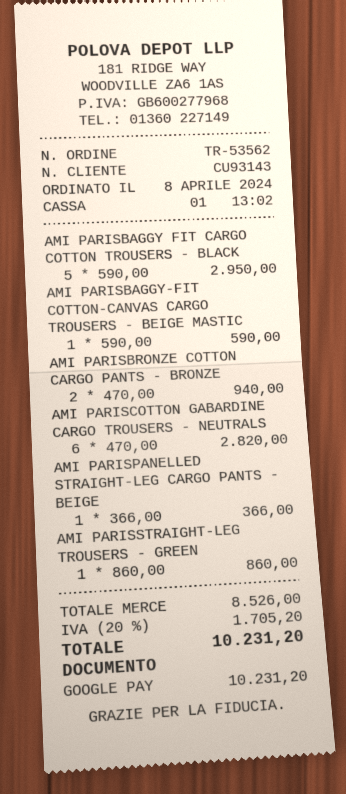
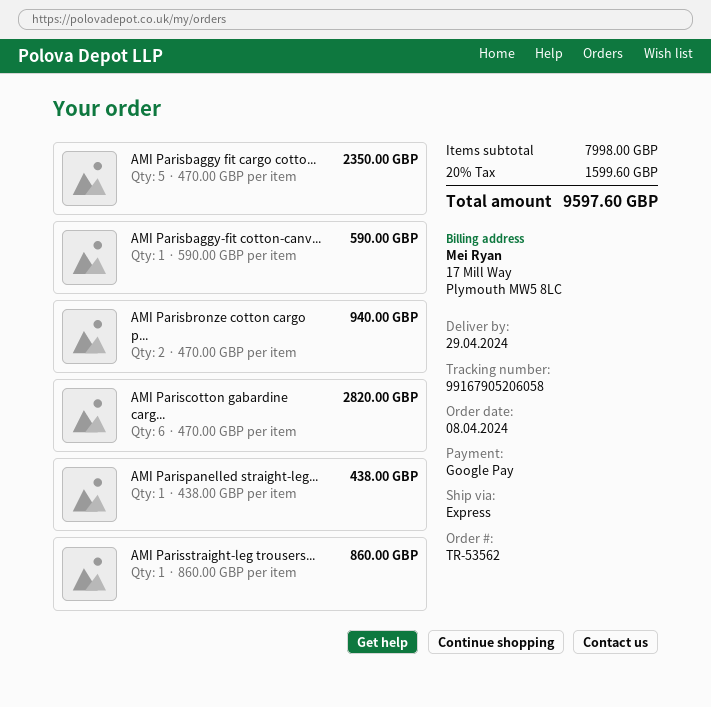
AMI PARISBAGGY FIT CARGO COTTON TROUSERS - BLACK: 5 x 590.00 = 2950.00 -> 5 x 470.00 = 2350.00
AMI PARISPANELLED STRAIGHT-LEG CARGO PANTS - BEIGE: 1 x 366.00 = 366.00 -> 1 x 438.00 = 438.00
subtotal: 8526.00 -> 7998.00
tax: 20% = 1705.20 -> 20% = 1599.60
total: 10231.20 -> 9597.60

